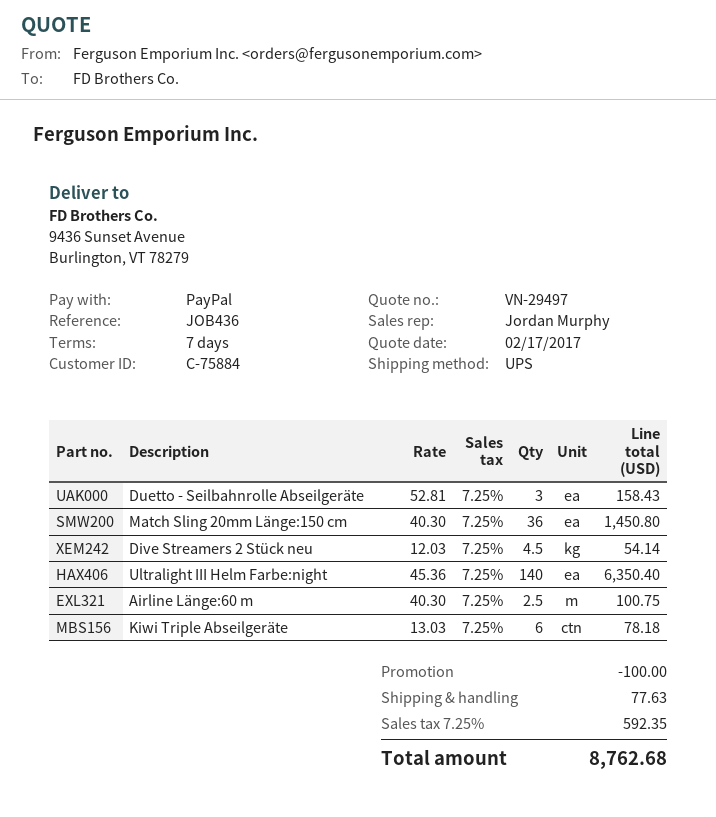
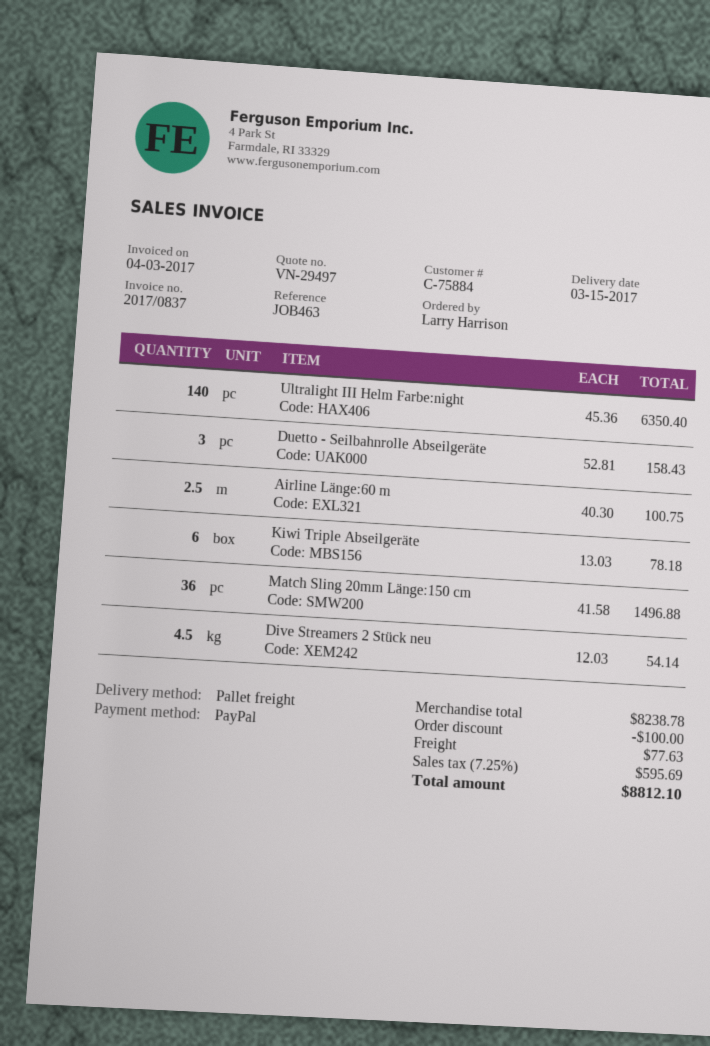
reference: JOB436 -> JOB463
shipping method: UPS -> pallet freight
Match Sling 20mm Länge:150 cm: 36 x 40.30 = 1450.80 -> 36 x 41.58 = 1496.88
tax: 7.25% = 592.35 -> 7.25% = 595.69
total: 8762.68 -> 8812.10

